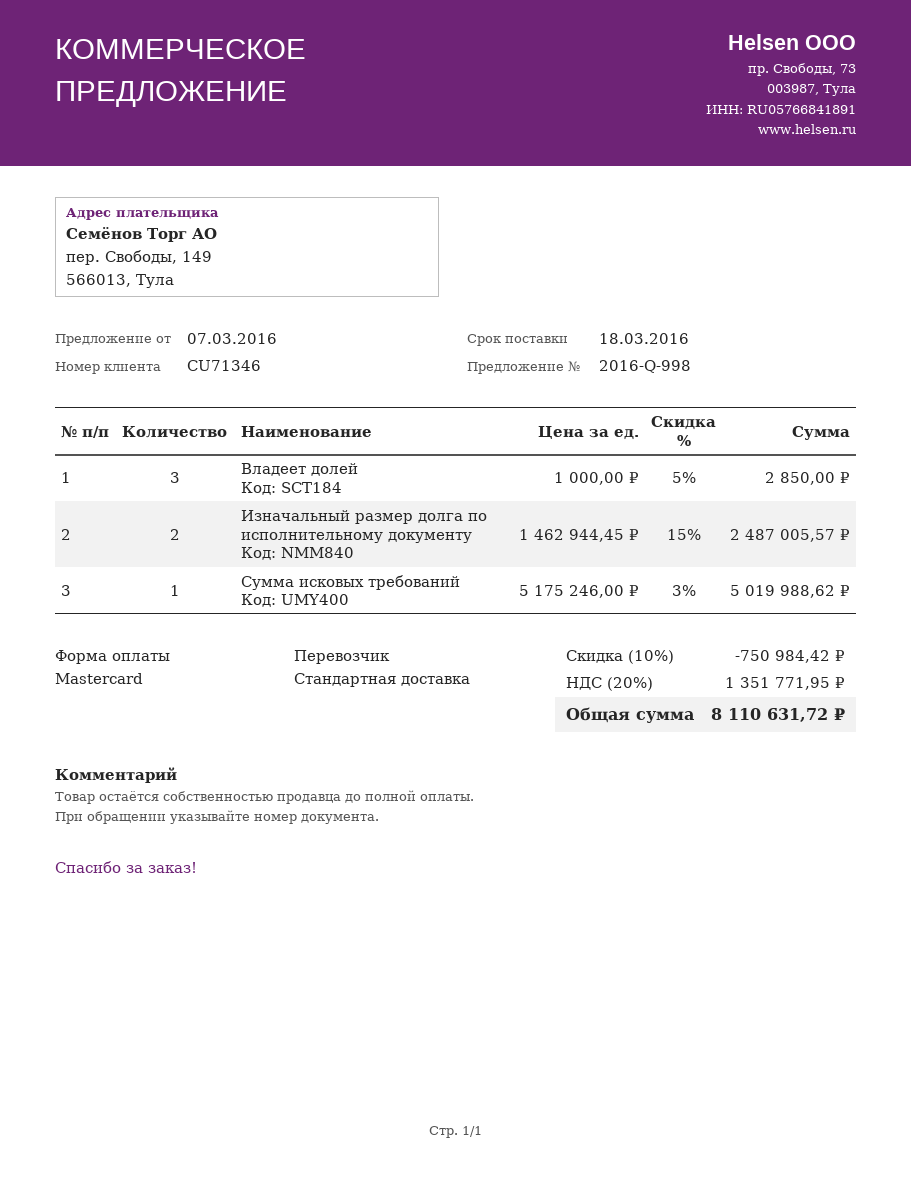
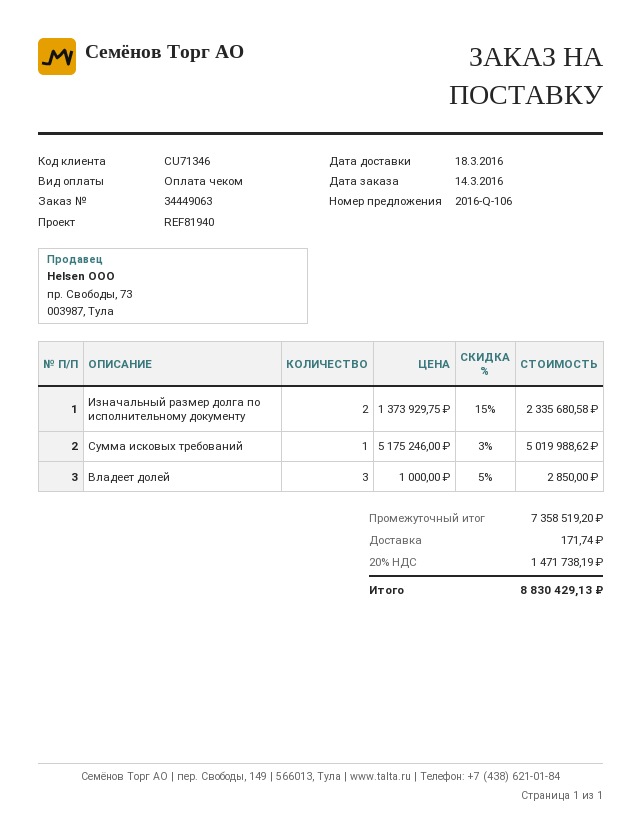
quote number: 2016-Q-998 -> 2016-Q-106
payment method: Mastercard -> cheque
Изначальный размер долга по исполнительному документу: 2 x 1462944.45 - 15% = 2487005.57 -> 2 x 1373929.75 - 15% = 2335680.58
discount: 10% = 750984.42 -> none
shipping: none -> 171.74
tax: 20% = 1351771.95 -> 20% = 1471738.19
total: 8110631.72 -> 8830429.13

